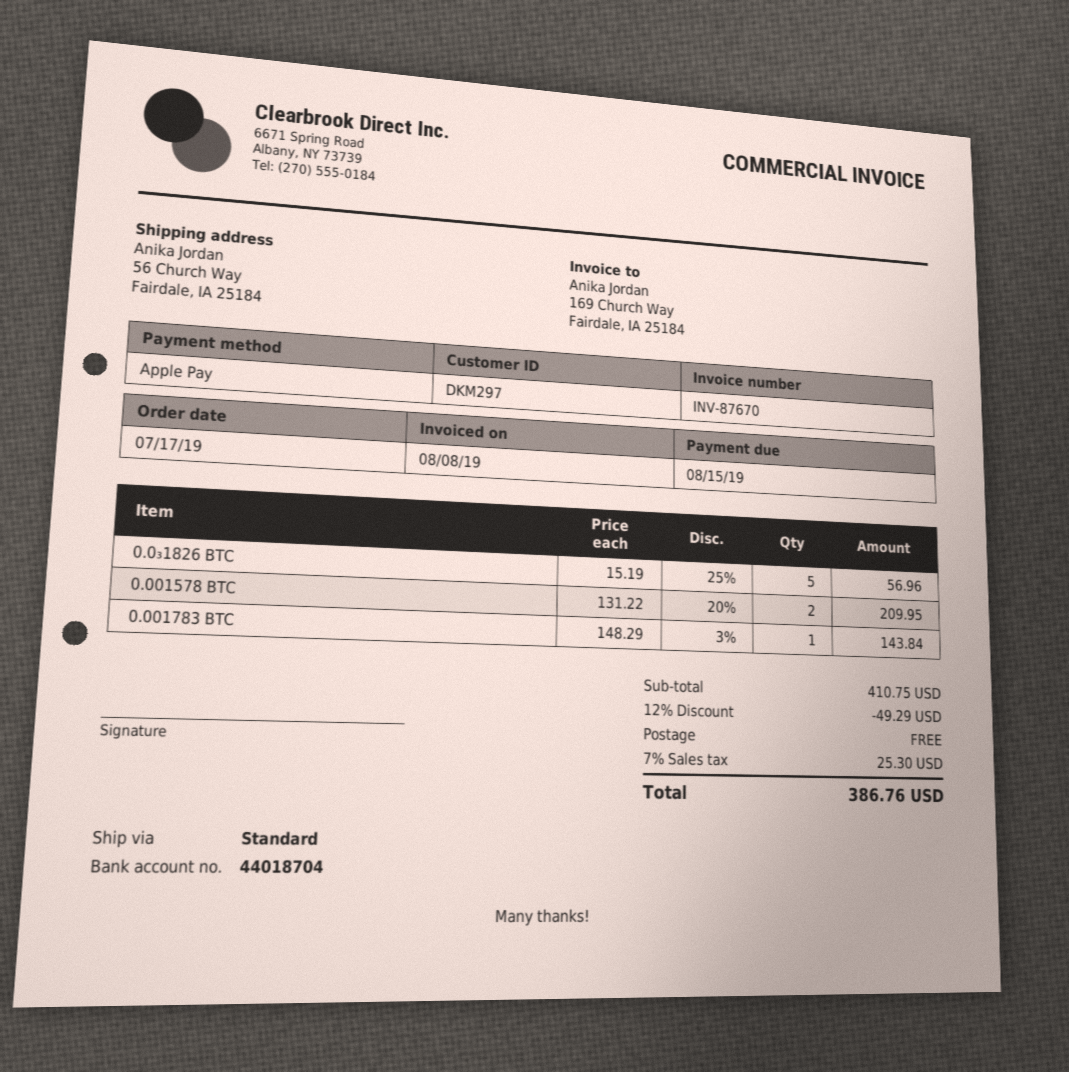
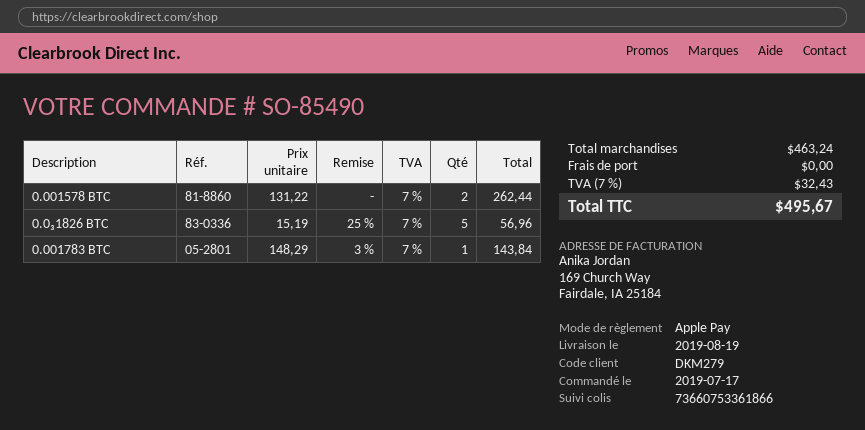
customer number: DKM297 -> DKM279
0.001578 BTC: 2 x 131.22 - 20% = 209.95 -> 2 x 131.22 = 262.44
subtotal: 410.75 -> 463.24
discount: 12% = 49.29 -> none
tax: 7% = 25.30 -> 7% = 32.43
total: 386.76 -> 495.67

